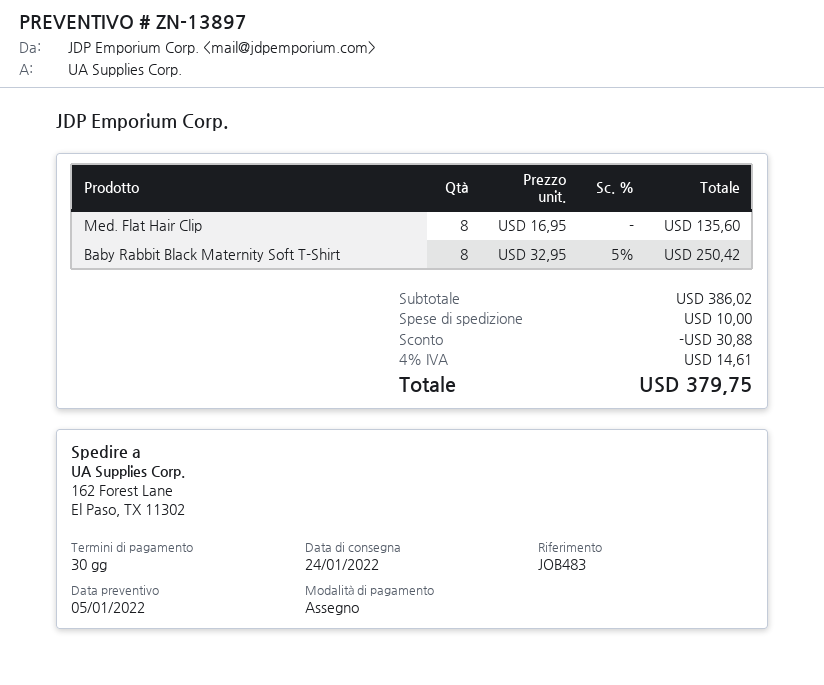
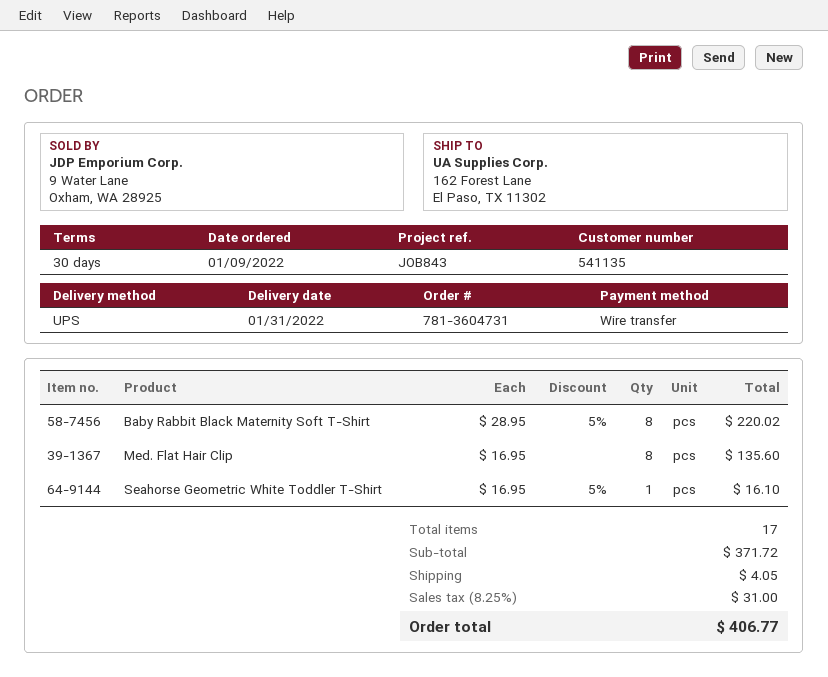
delivery date: 2022-01-24 -> 2022-01-31
reference: JOB483 -> JOB843
payment method: cheque -> bank transfer
Baby Rabbit Black Maternity Soft T-Shirt: 8 x 32.95 - 5% = 250.42 -> 8 x 28.95 - 5% = 220.02
Seahorse Geometric White Toddler T-Shirt: none -> 1 x 16.95 - 5% = 16.10
subtotal: 386.02 -> 371.72
discount: 30.88 -> none
shipping: 10.00 -> 4.05
tax: 4% = 14.61 -> 8.25% = 31.00
total: 379.75 -> 406.77

